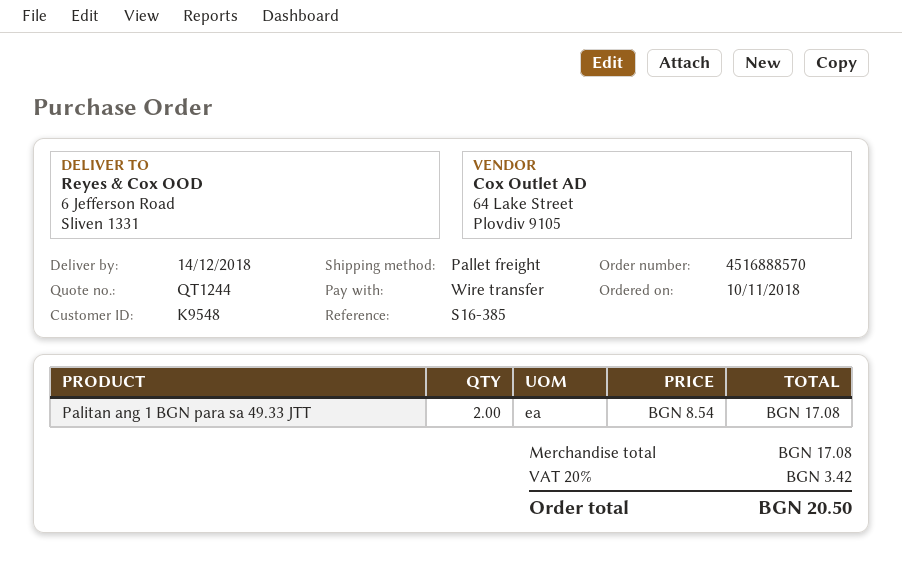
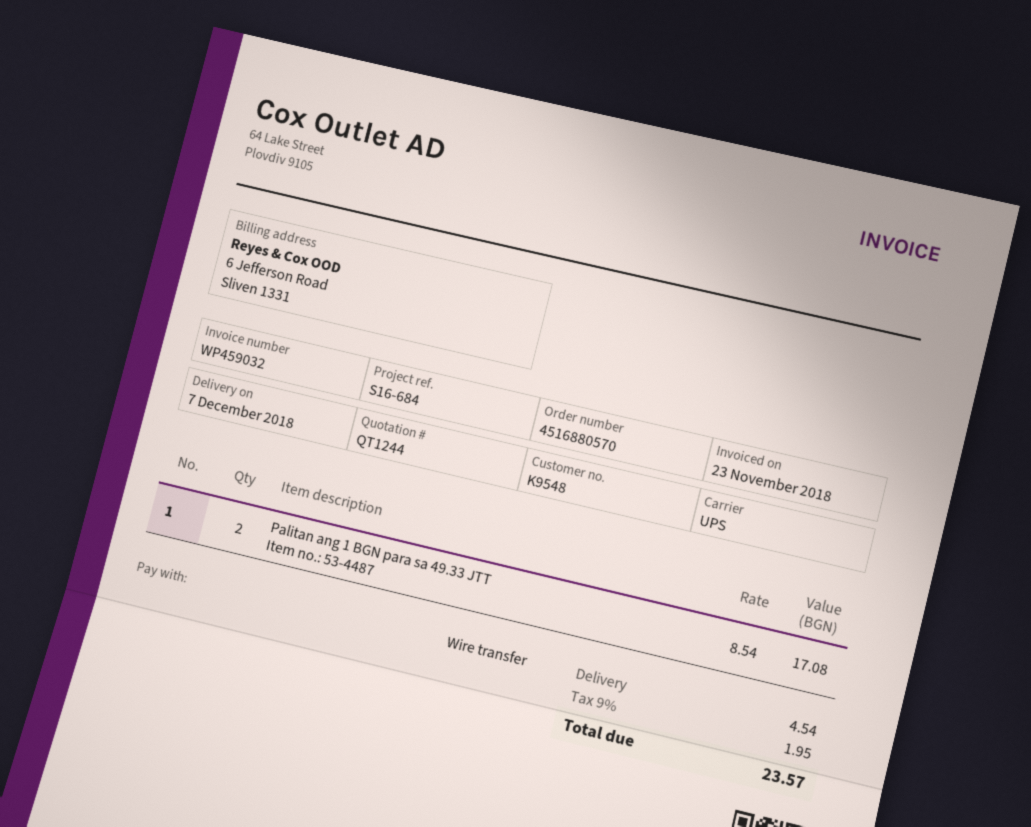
order number: 4516888570 -> 4516880570
delivery date: 2018-12-14 -> 2018-12-07
reference: S16-385 -> S16-684
shipping method: pallet freight -> UPS
shipping: none -> 4.54
tax: 20% = 3.42 -> 9% = 1.95
total: 20.50 -> 23.57

